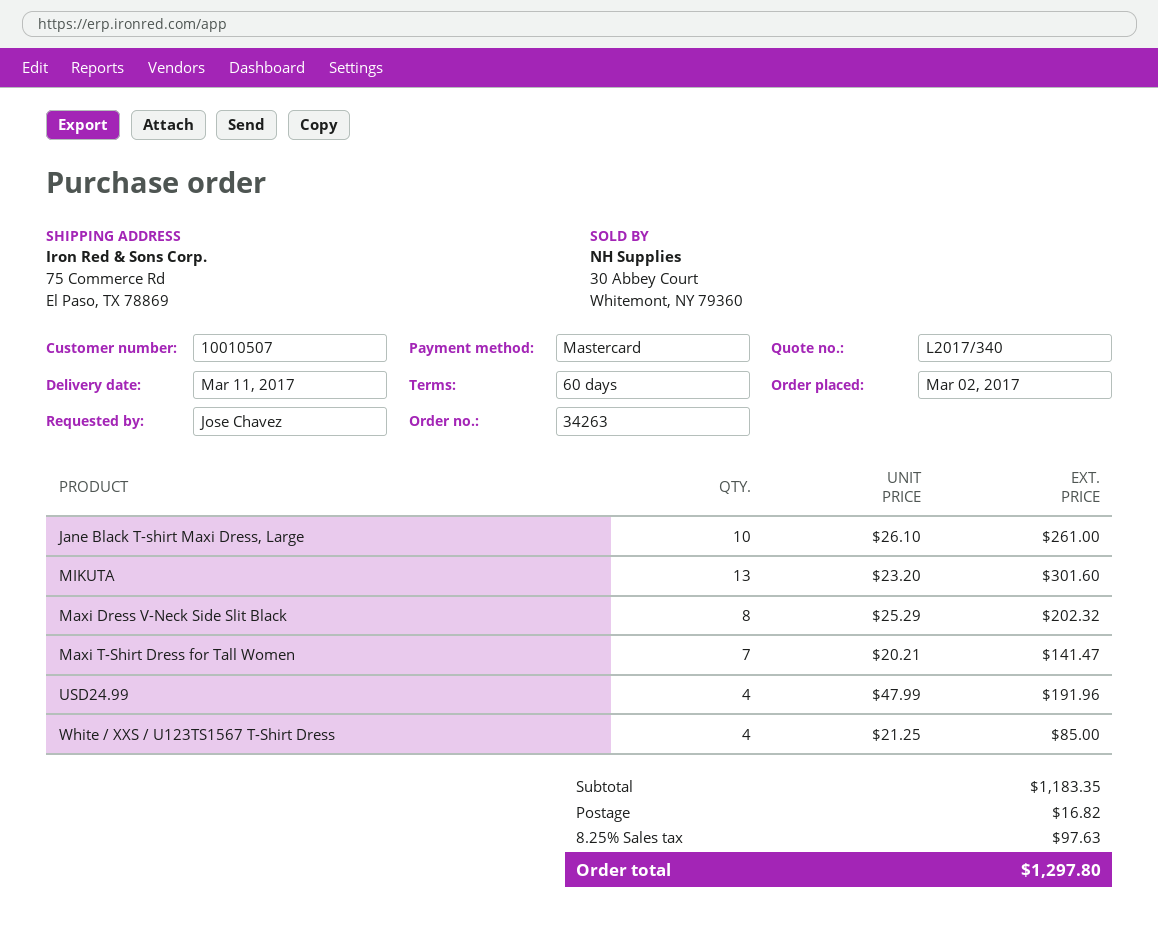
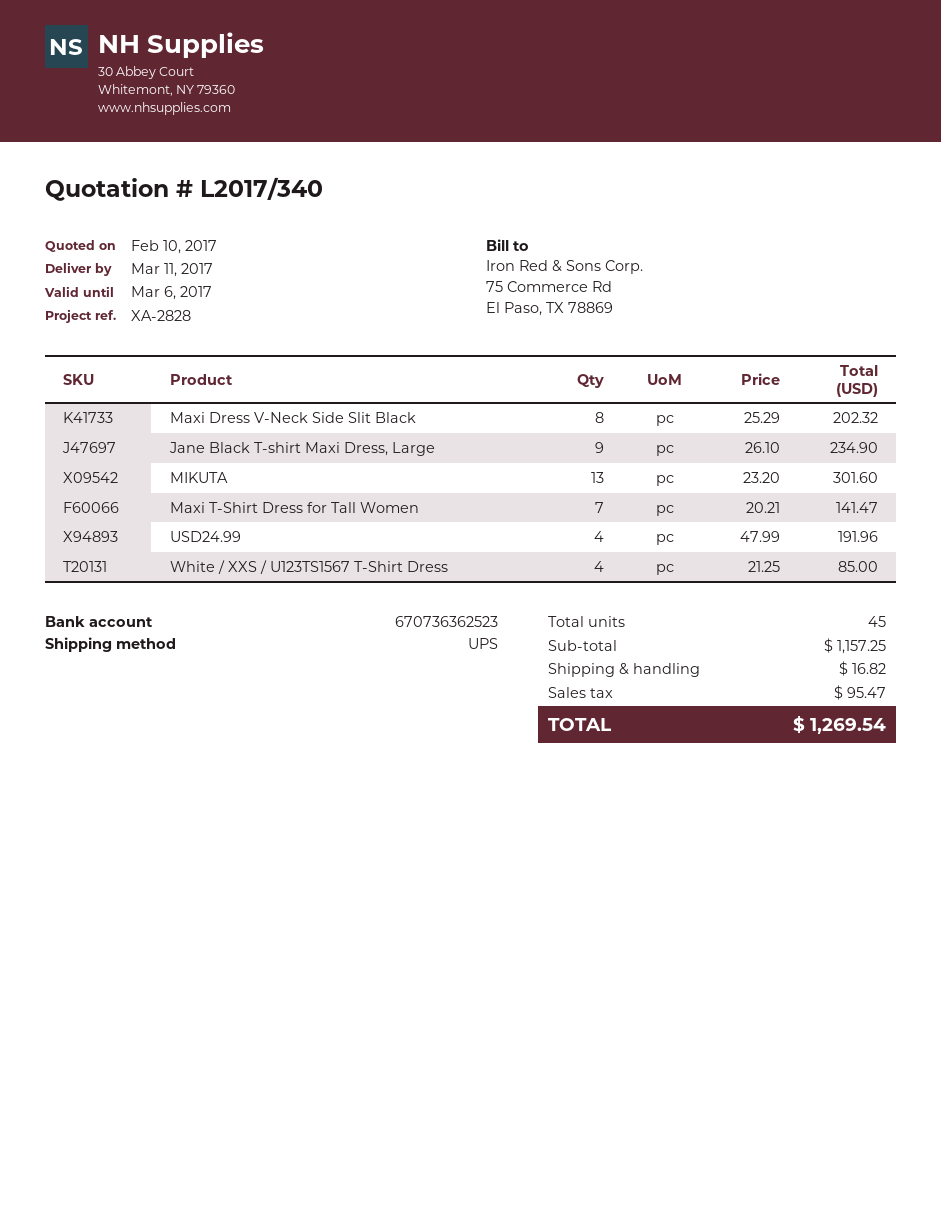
Jane Black T-shirt Maxi Dress, Large: 10 x 26.10 = 261.00 -> 9 x 26.10 = 234.90
subtotal: 1183.35 -> 1157.25
tax: 97.63 -> 95.47
total: 1297.80 -> 1269.54

